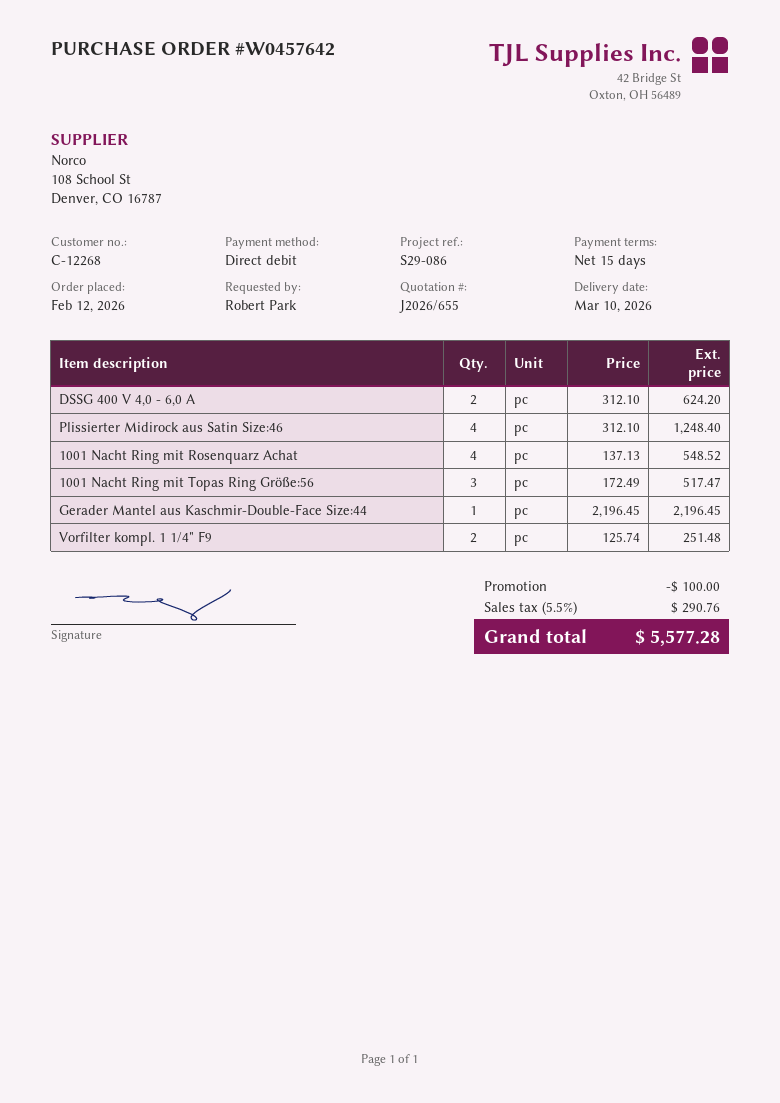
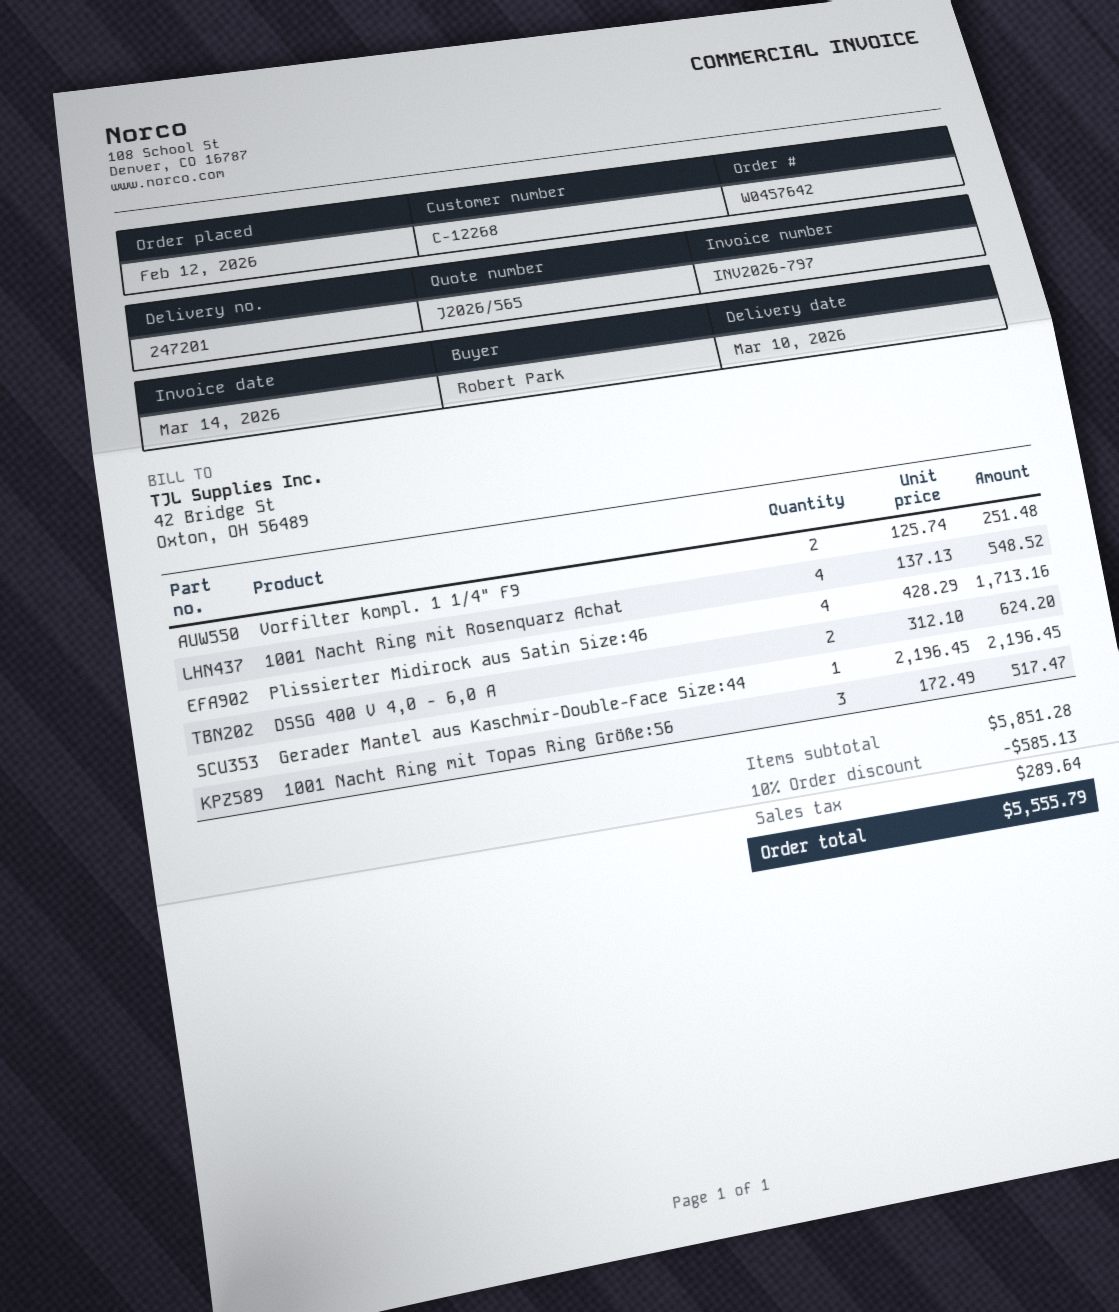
quote number: J2026/655 -> J2026/565
Plissierter Midirock aus Satin Size:46: 4 x 312.10 = 1248.40 -> 4 x 428.29 = 1713.16
discount: 100.00 -> 585.13
tax: 290.76 -> 289.64
total: 5577.28 -> 5555.79

